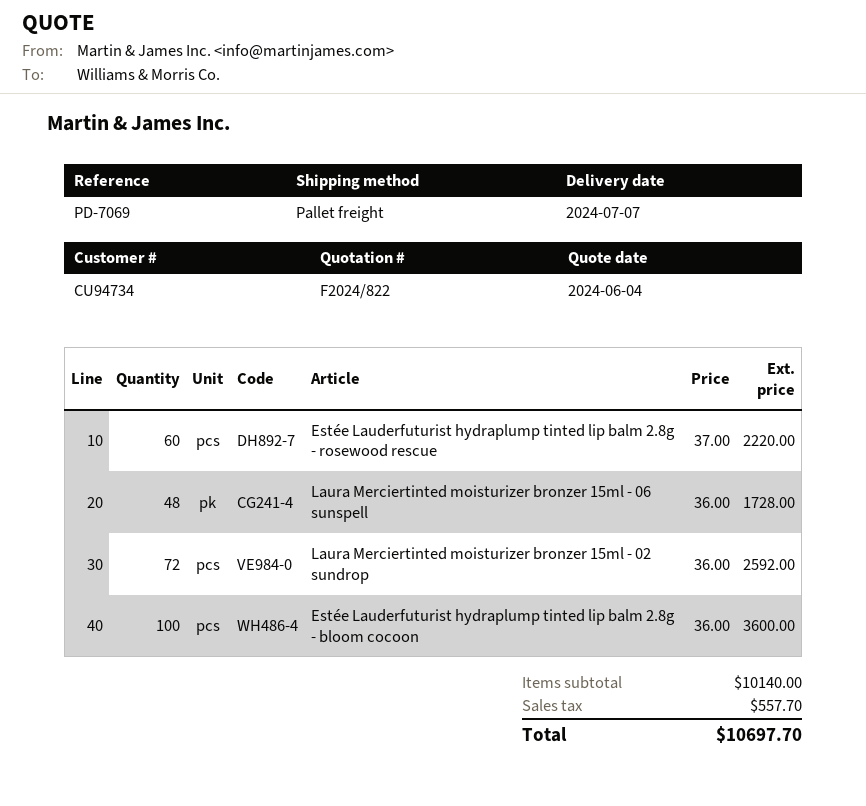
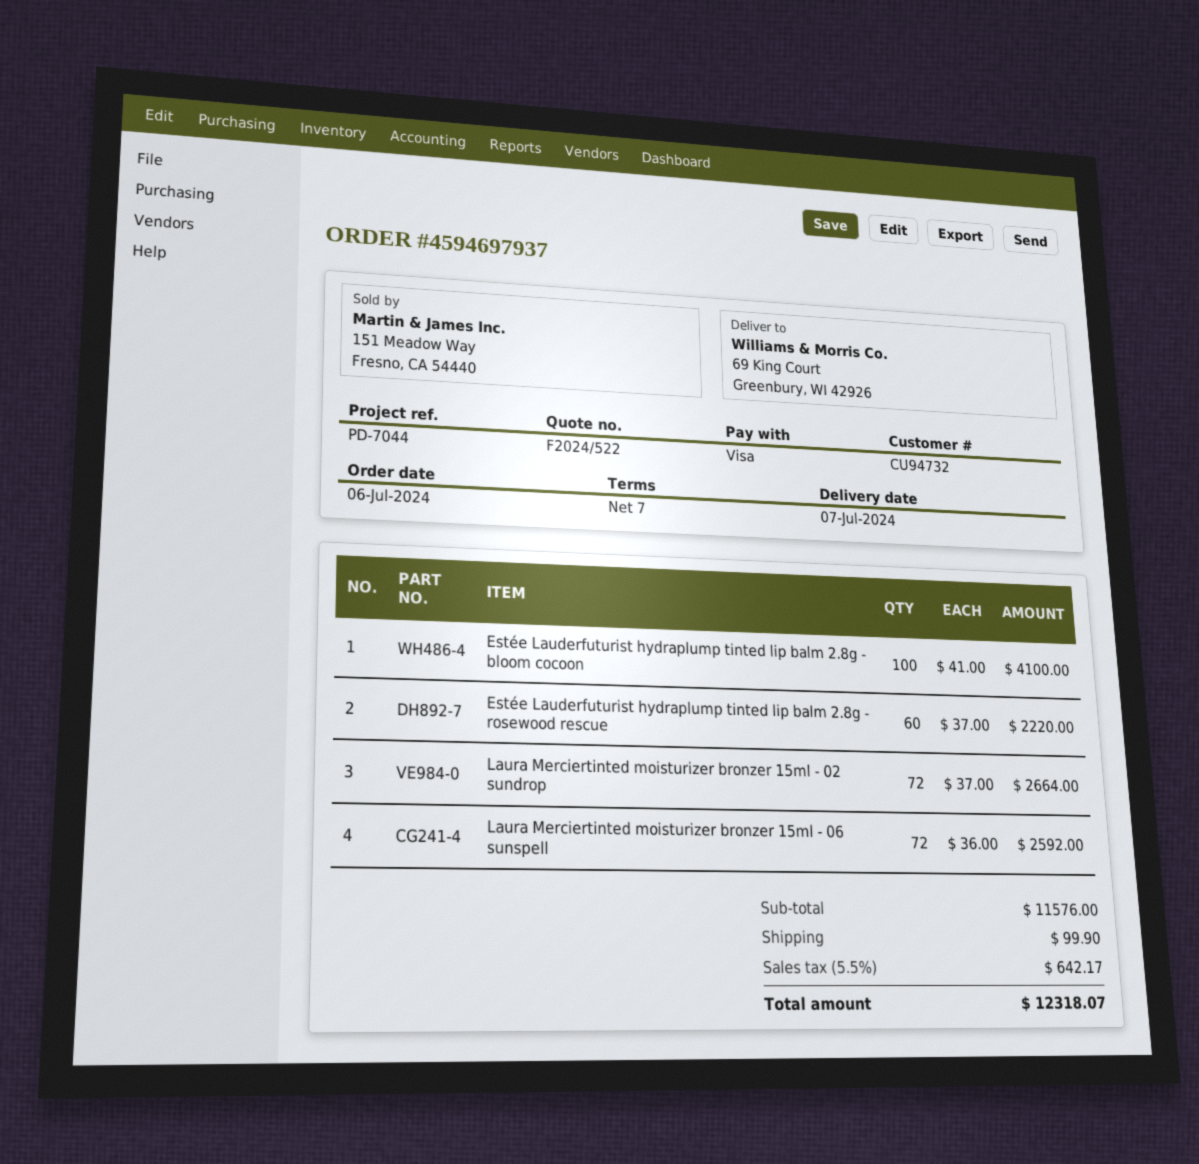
quote number: F2024/822 -> F2024/522
customer number: CU94734 -> CU94732
reference: PD-7069 -> PD-7044
Laura Merciertinted moisturizer bronzer 15ml - 06 sunspell: 48 x 36.00 = 1728.00 -> 72 x 36.00 = 2592.00
Laura Merciertinted moisturizer bronzer 15ml - 02 sundrop: 72 x 36.00 = 2592.00 -> 72 x 37.00 = 2664.00
Estée Lauderfuturist hydraplump tinted lip balm 2.8g - bloom cocoon: 100 x 36.00 = 3600.00 -> 100 x 41.00 = 4100.00
subtotal: 10140.00 -> 11576.00
shipping: none -> 99.90
tax: 557.70 -> 642.17
total: 10697.70 -> 12318.07

